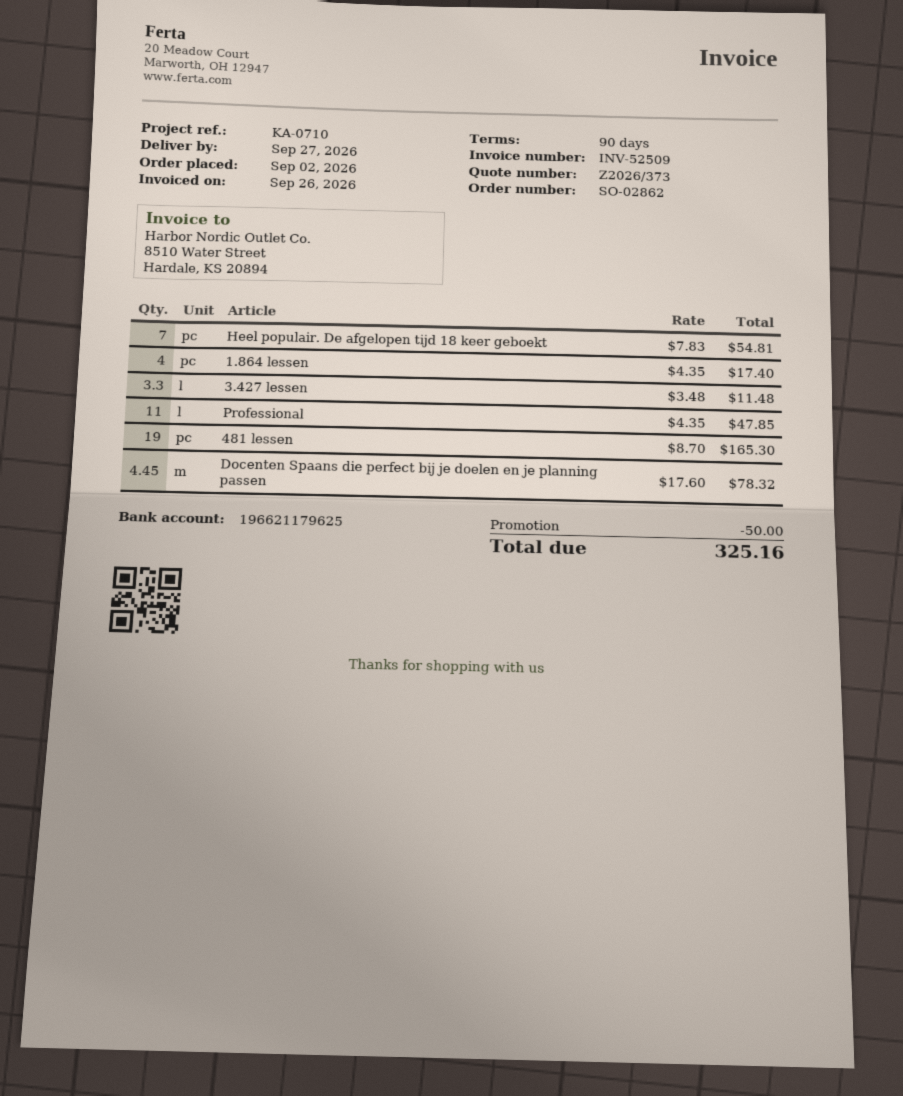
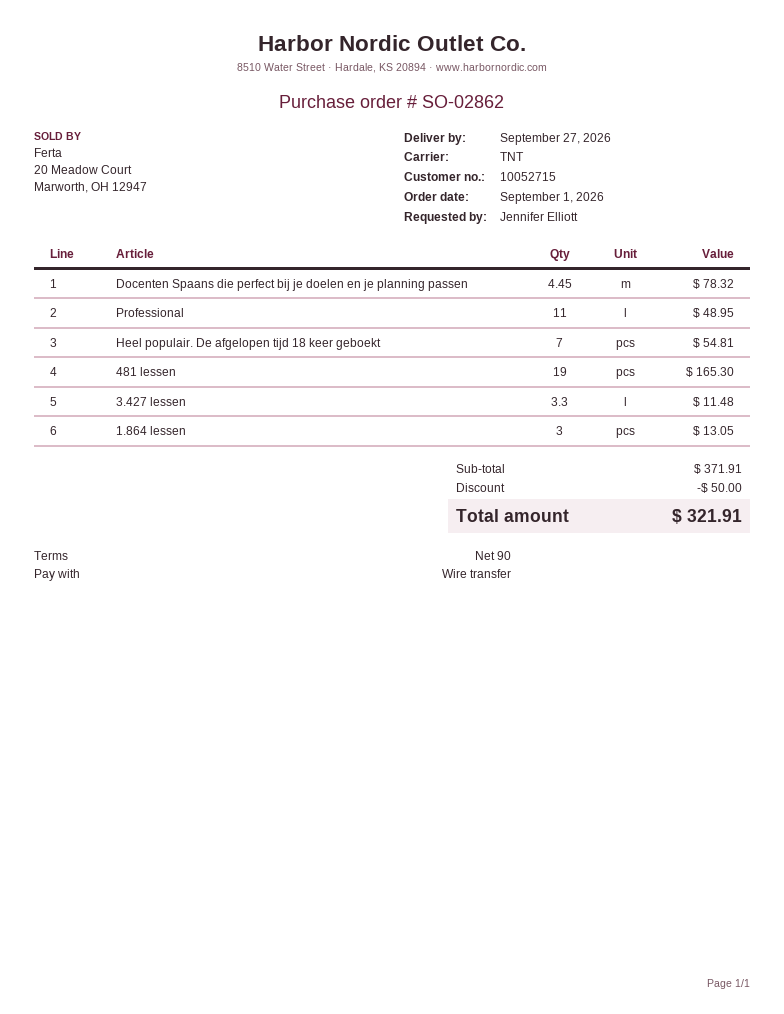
order date: 2026-09-02 -> 2026-09-01
1.864 lessen: 4 for 17.40 -> 3 for 13.05
Professional: 11 for 47.85 -> 11 for 48.95
total: 325.16 -> 321.91

